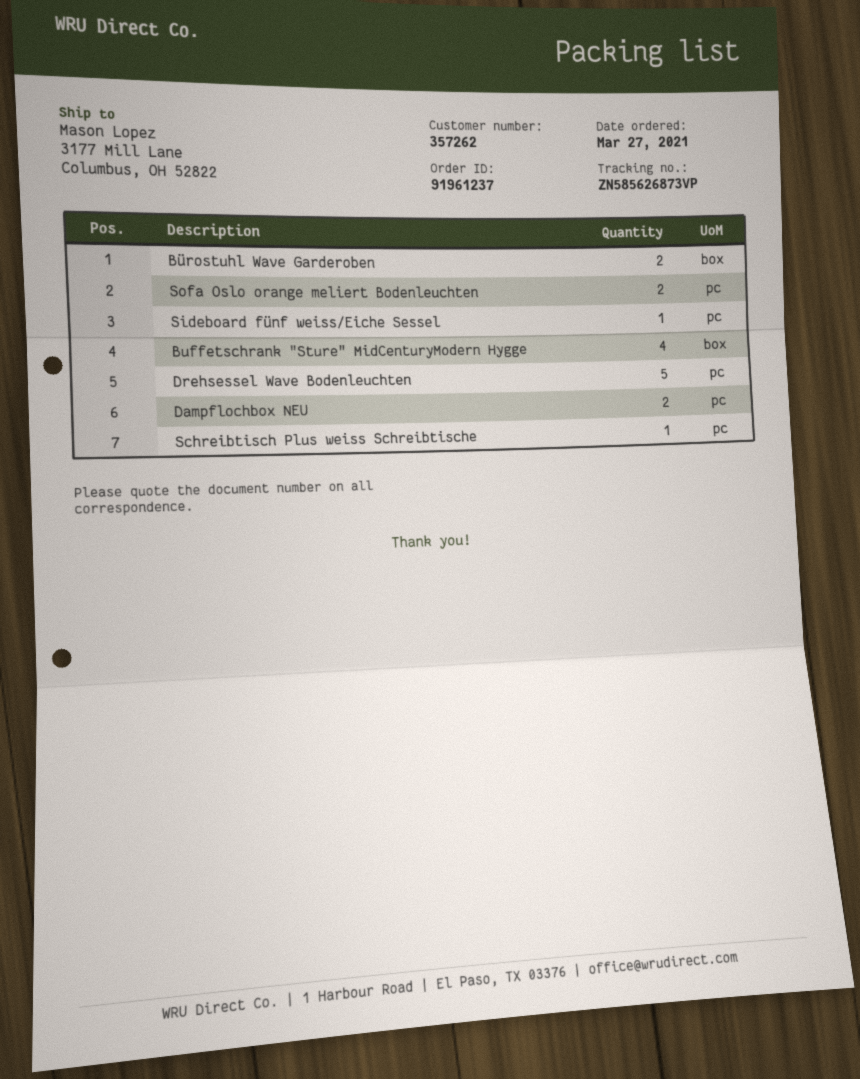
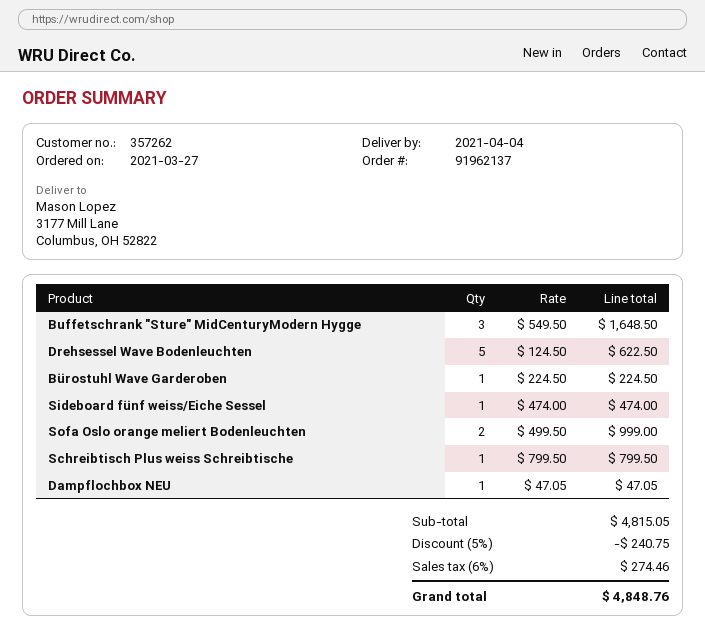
order number: 91961237 -> 91962137
Bürostuhl Wave Garderoben: 2 -> 1
Buffetschrank "Sture" MidCenturyModern Hygge: 4 -> 3
Dampflochbox NEU: 2 -> 1

